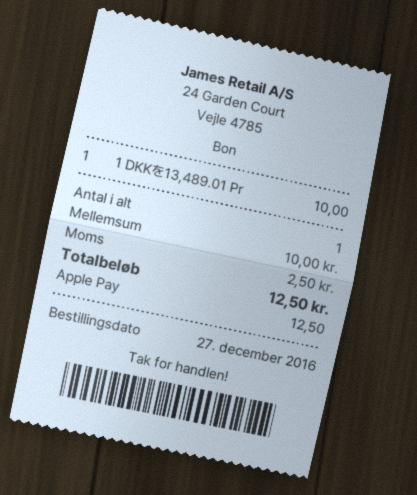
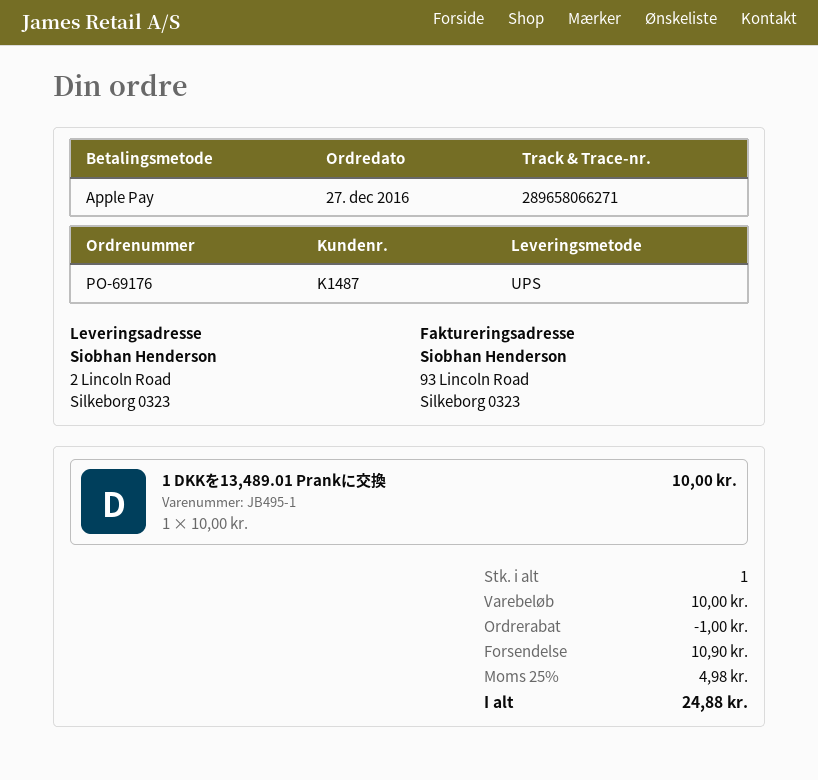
discount: none -> 1.00
shipping: none -> 10.90
tax: 2.50 -> 4.98
total: 12.50 -> 24.88

